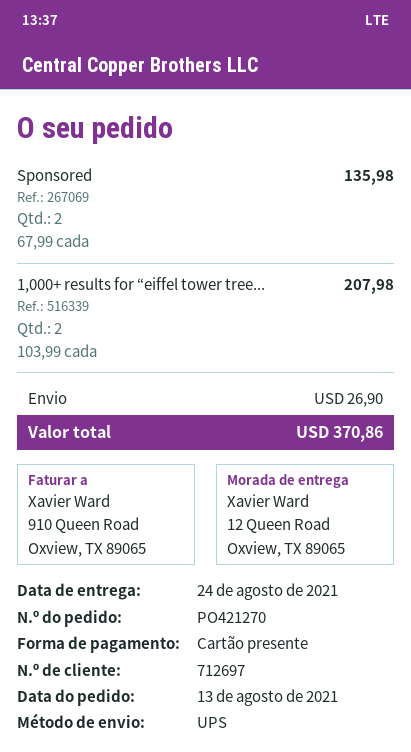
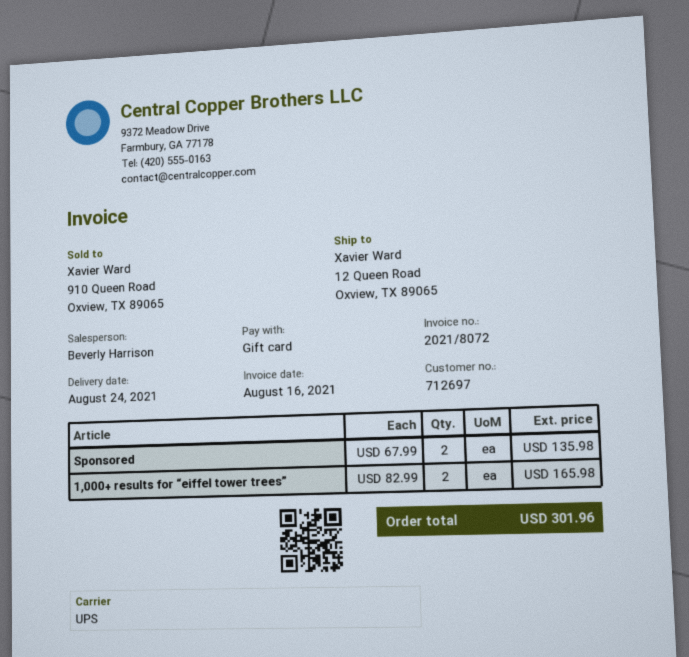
1,000+ results for “eiffel tower tree...: 2 x 103.99 = 207.98 -> 2 x 82.99 = 165.98
shipping: 26.90 -> none
total: 370.86 -> 301.96

